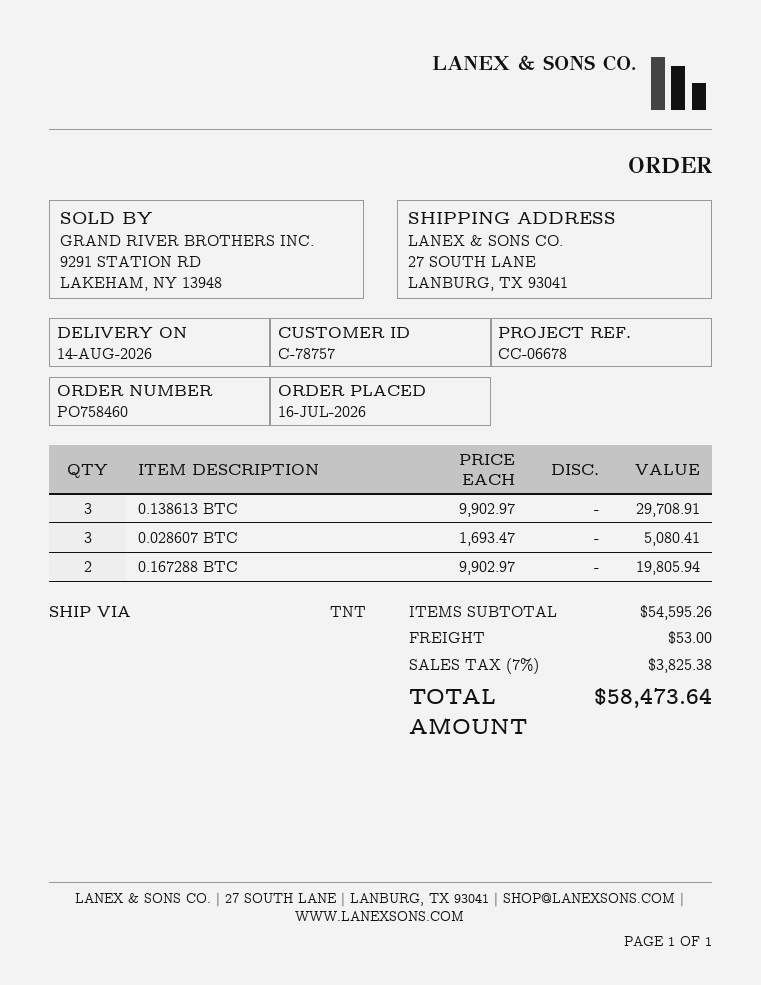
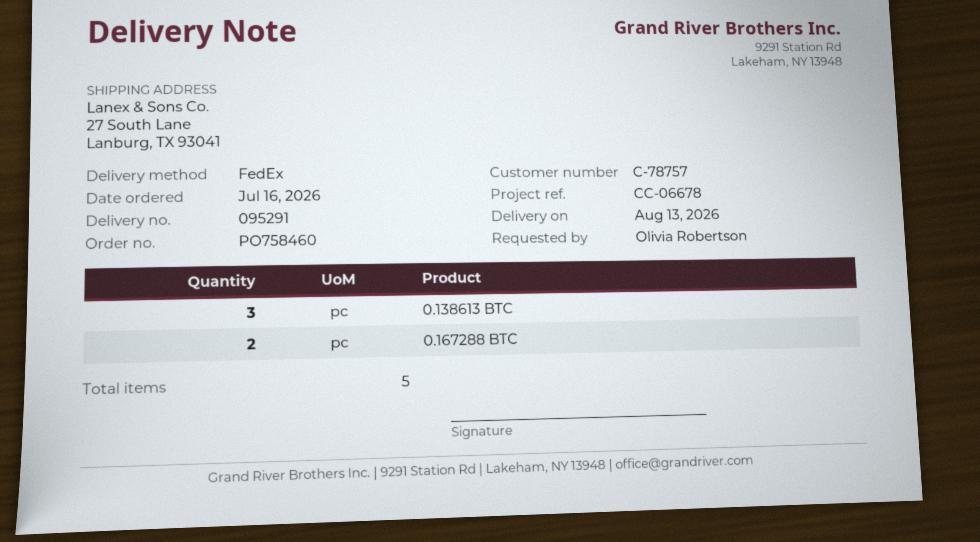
delivery date: 2026-08-14 -> 2026-08-13
shipping method: TNT -> FedEx
0.028607 BTC: 3 -> none

